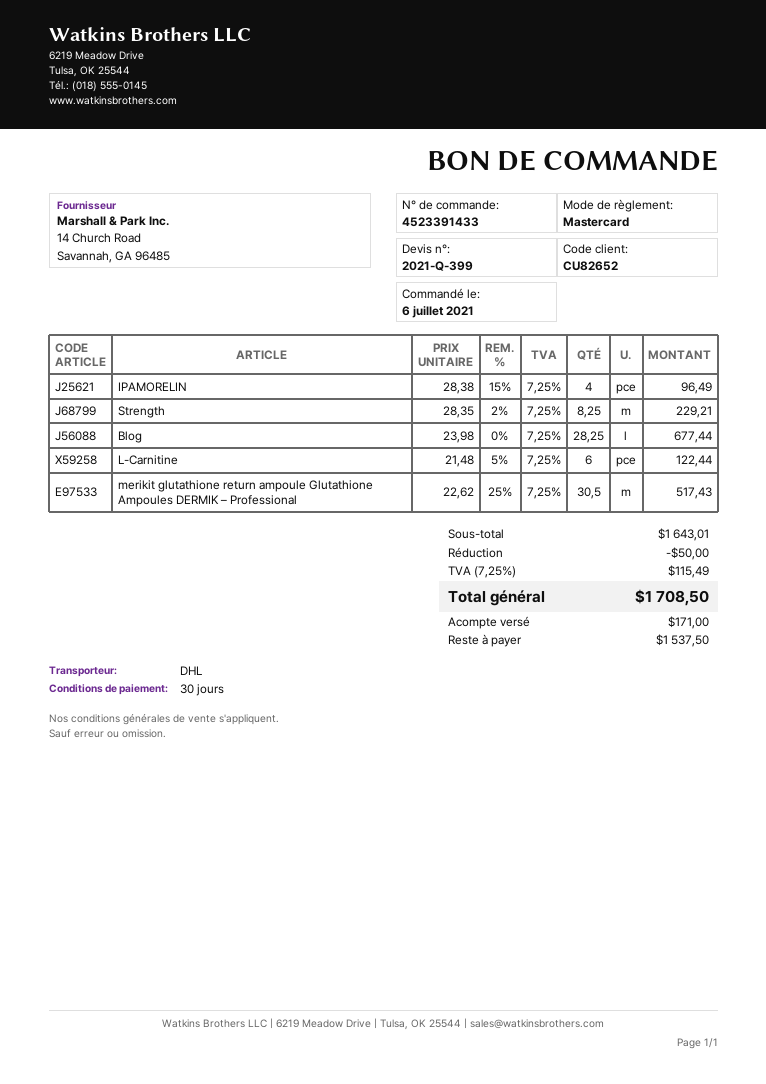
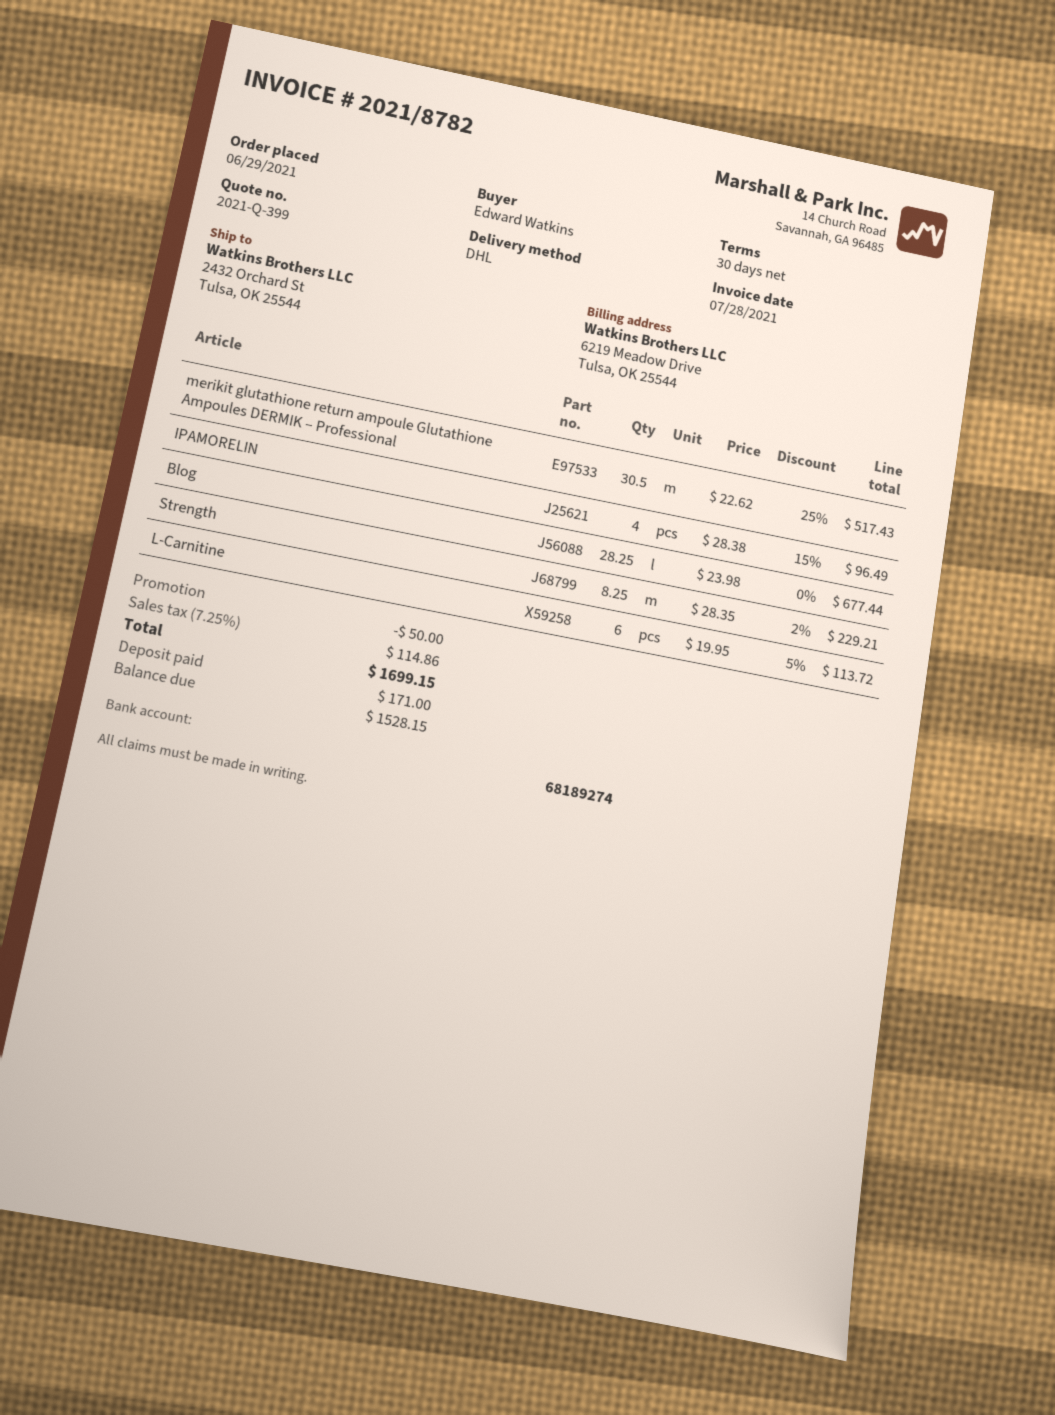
order date: 2021-07-06 -> 2021-06-29
L-Carnitine: 6 x 21.48 - 5% = 122.44 -> 6 x 19.95 - 5% = 113.72
tax: 7.25% = 115.49 -> 7.25% = 114.86
total: 1708.50 -> 1699.15
balance: 1537.50 -> 1528.15

